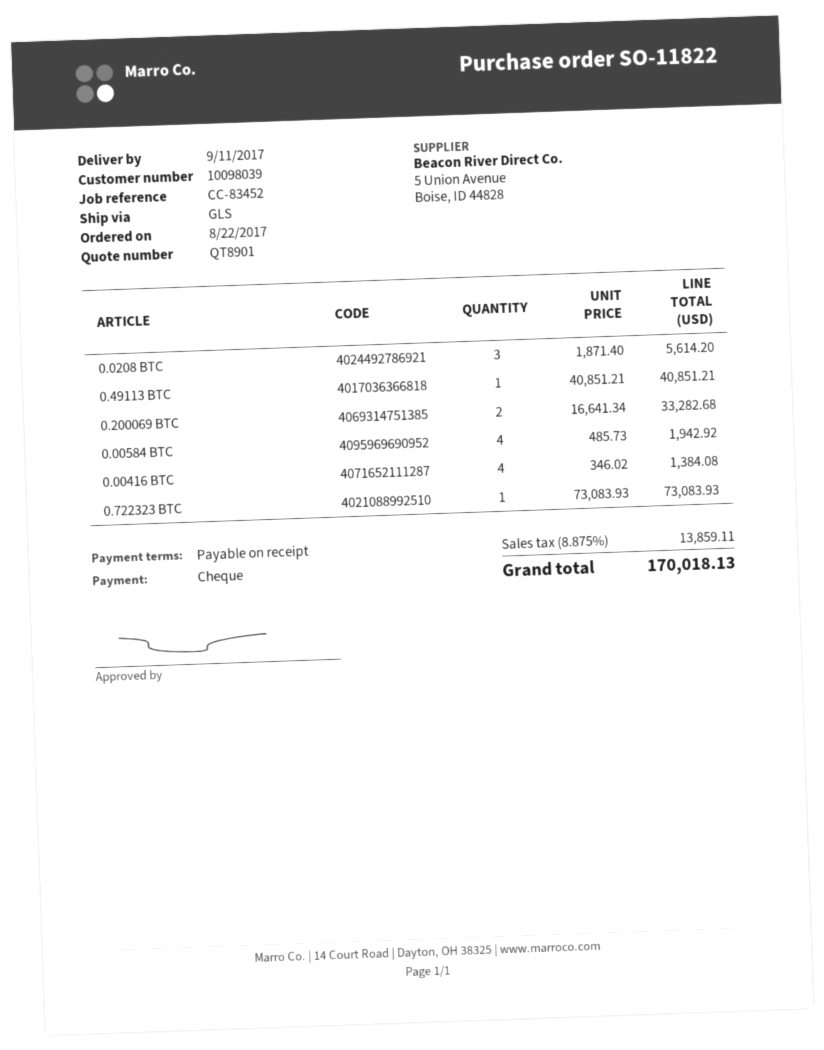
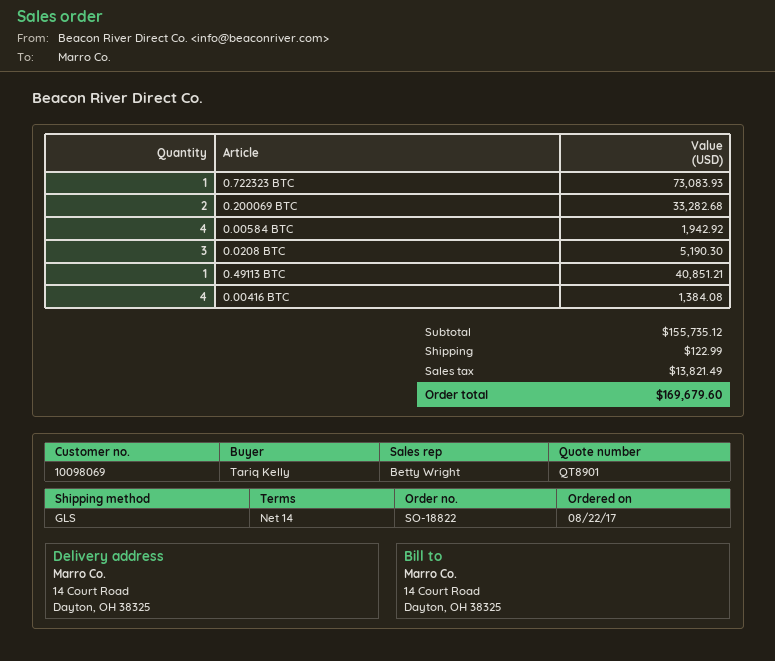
order number: SO-11822 -> SO-18822
payment terms: on receipt -> 14 days
customer number: 10098039 -> 10098069
0.0208 BTC: 3 for 5614.20 -> 3 for 5190.30
shipping: none -> 122.99
tax: 13859.11 -> 13821.49
total: 170018.13 -> 169679.60

